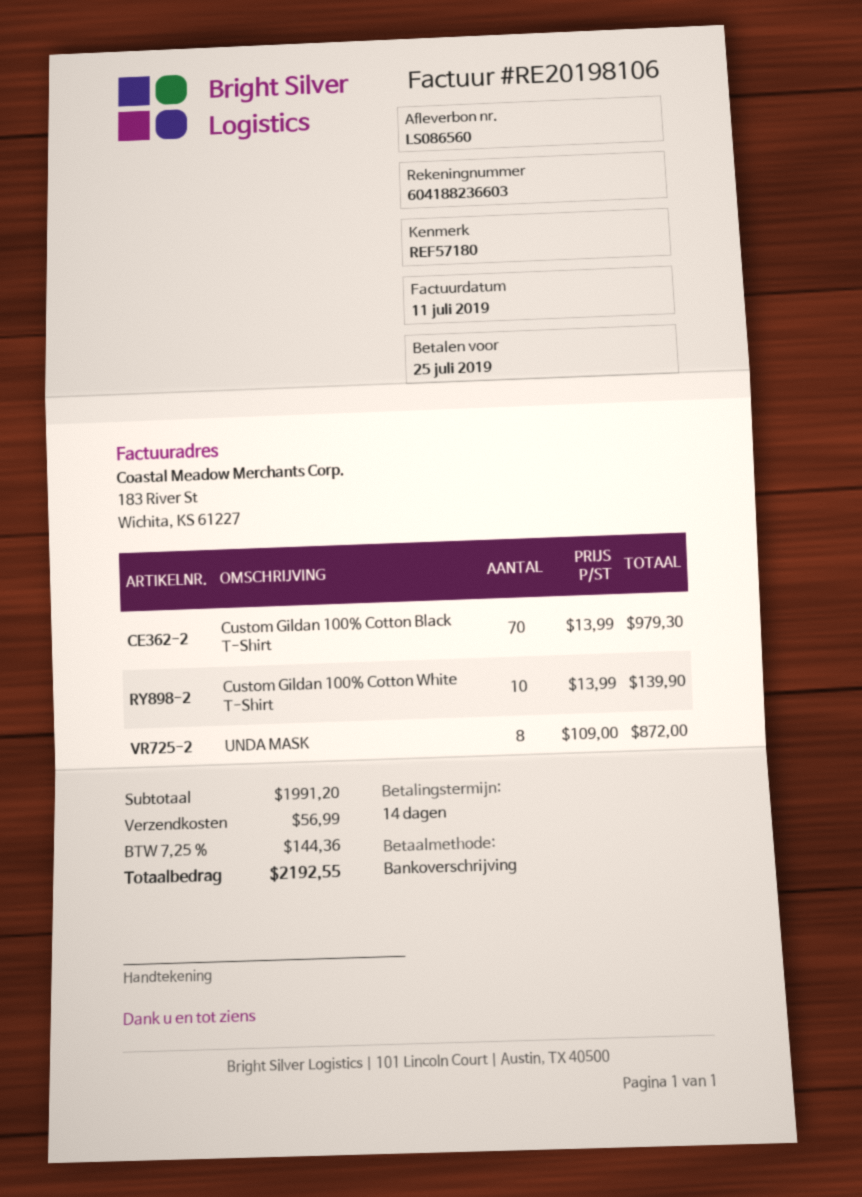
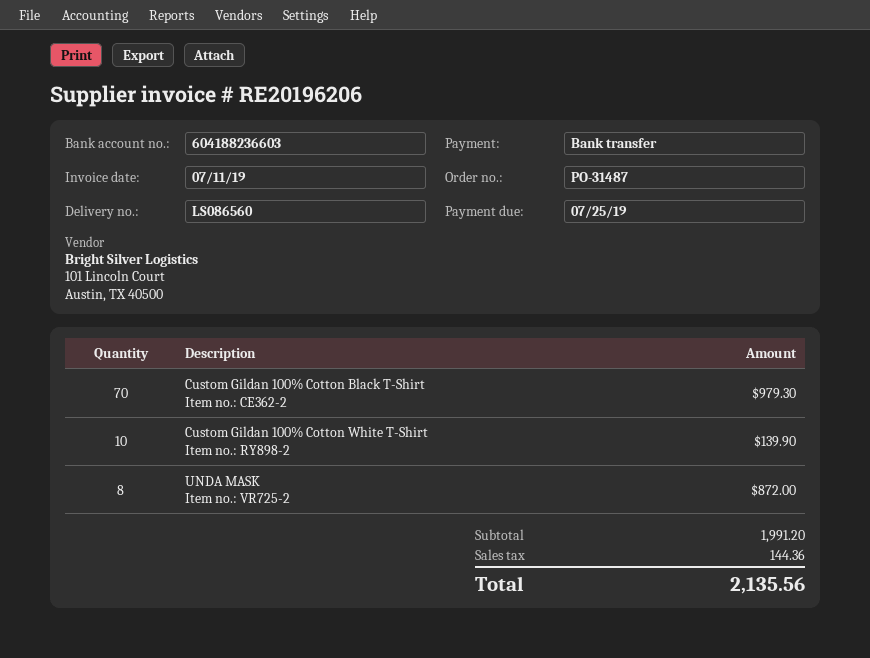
invoice number: RE20198106 -> RE20196206
shipping: 56.99 -> none
total: 2192.55 -> 2135.56

